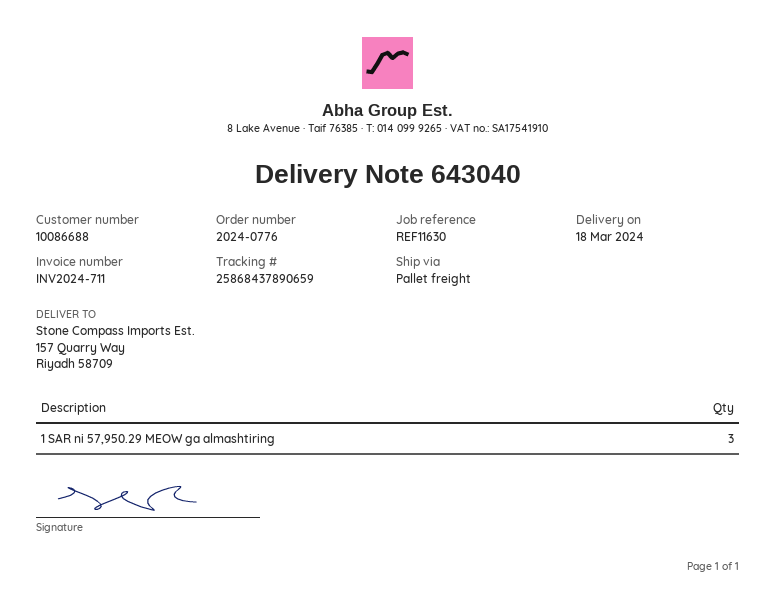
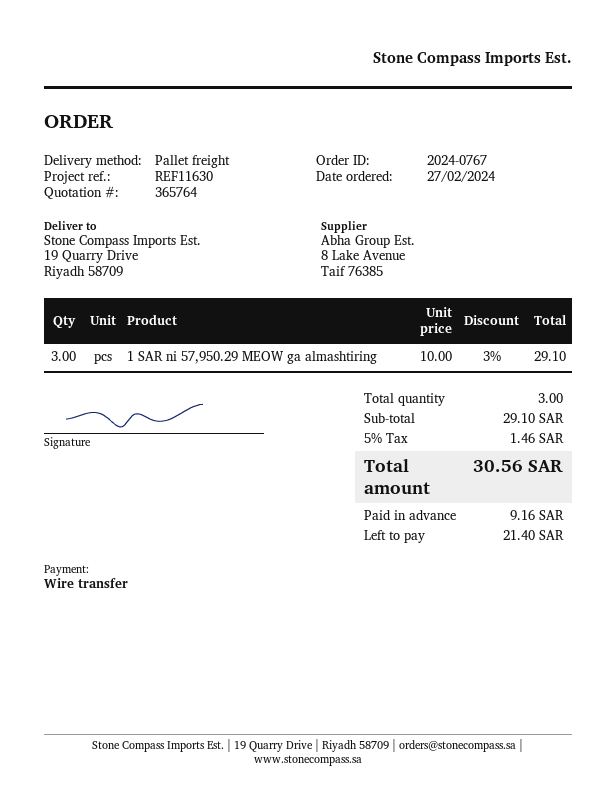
order number: 2024-0776 -> 2024-0767
ship to: 157 Quarry Way, Riyadh 58709 -> 19 Quarry Drive, Riyadh 58709

